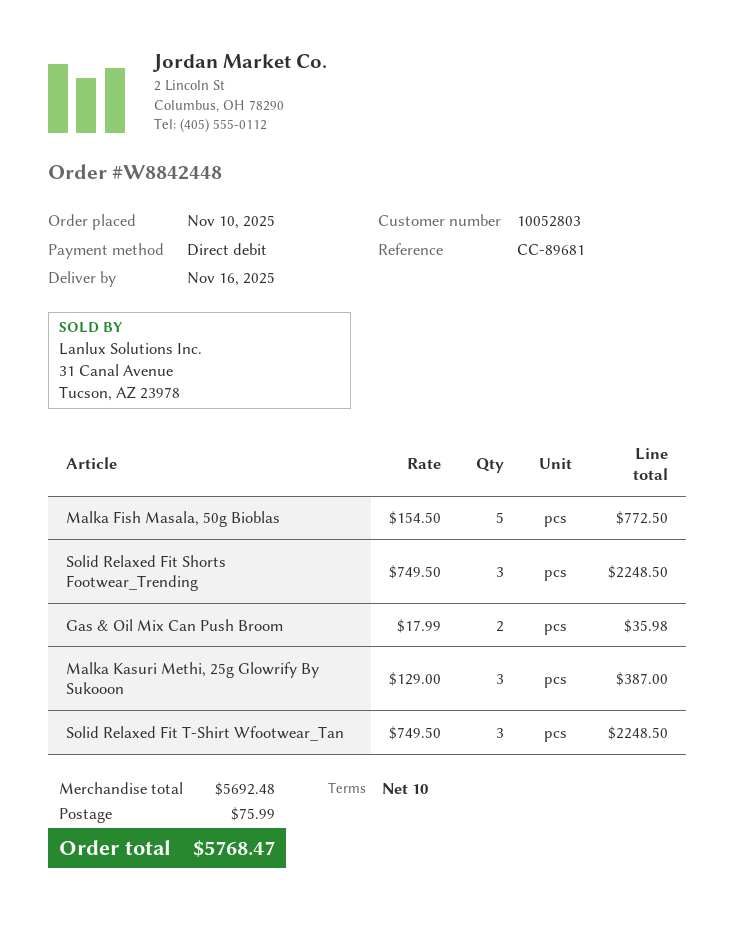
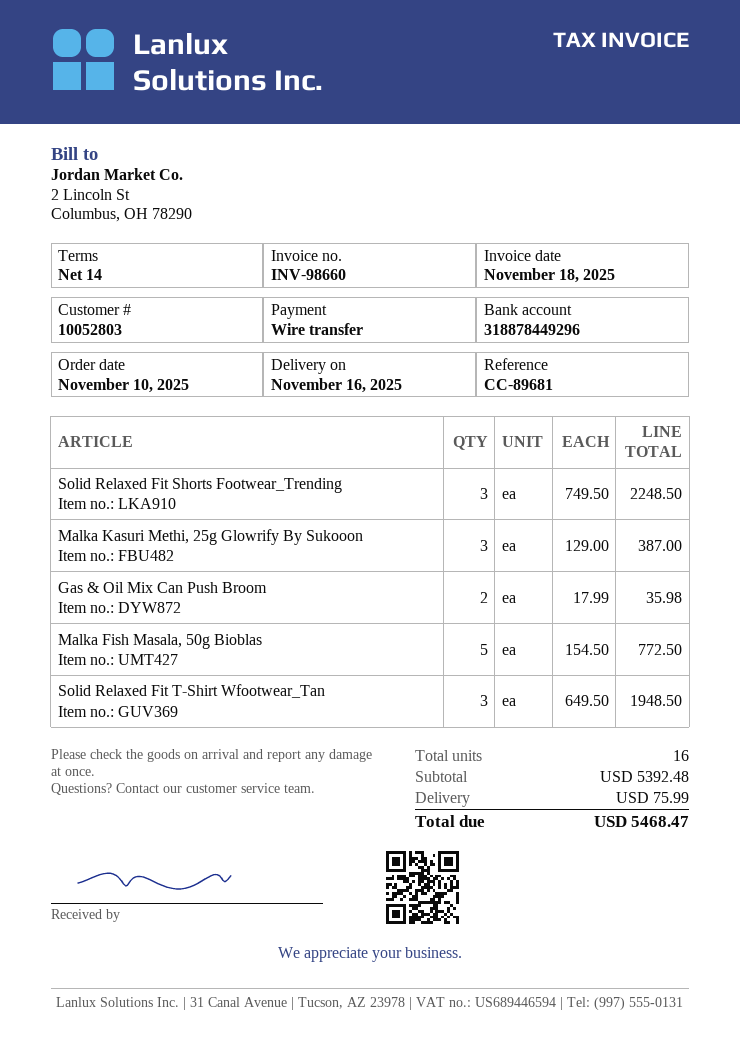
payment terms: 10 days -> 14 days
payment method: direct debit -> bank transfer
Solid Relaxed Fit T-Shirt Wfootwear_Tan: 3 x 749.50 = 2248.50 -> 3 x 649.50 = 1948.50
subtotal: 5692.48 -> 5392.48
total: 5768.47 -> 5468.47

